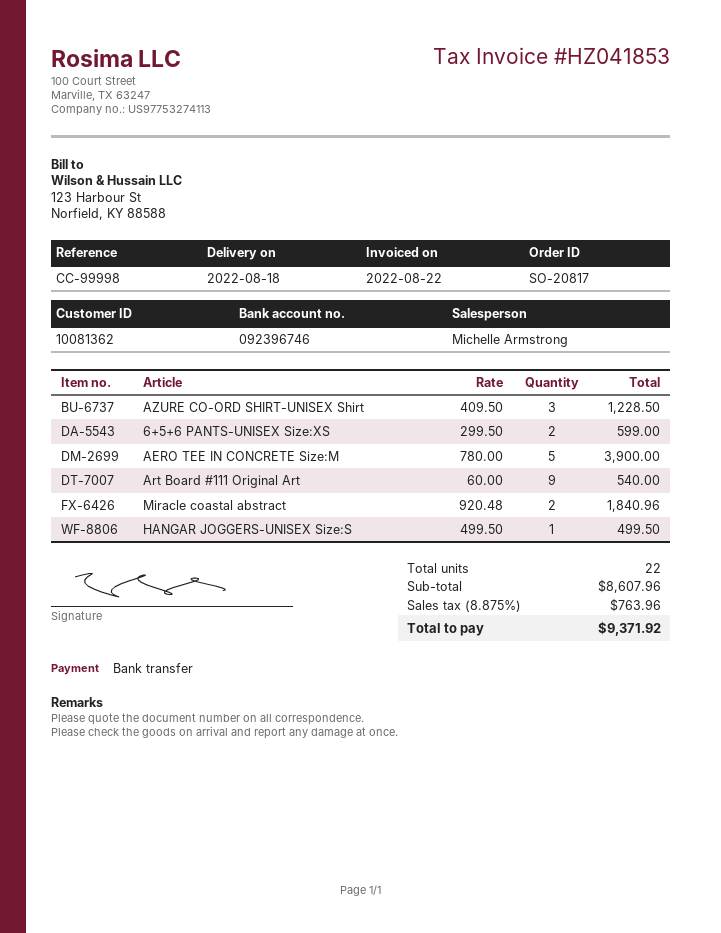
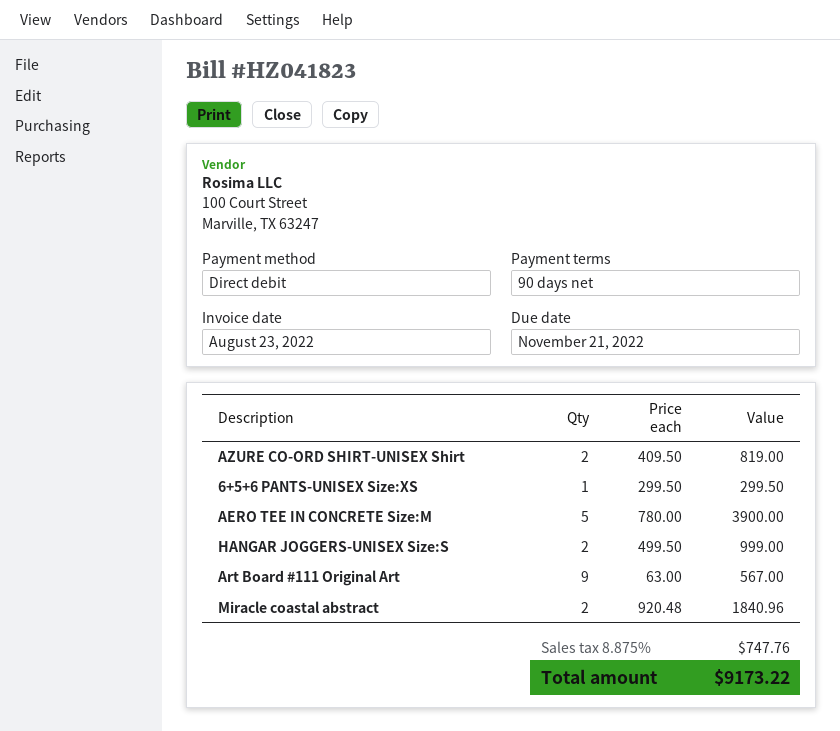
invoice number: HZ041853 -> HZ041823
invoice date: 2022-08-22 -> 2022-08-23
payment method: bank transfer -> direct debit
AZURE CO-ORD SHIRT-UNISEX Shirt: 3 x 409.50 = 1228.50 -> 2 x 409.50 = 819.00
6+5+6 PANTS-UNISEX Size:XS: 2 x 299.50 = 599.00 -> 1 x 299.50 = 299.50
Art Board #111 Original Art: 9 x 60.00 = 540.00 -> 9 x 63.00 = 567.00
HANGAR JOGGERS-UNISEX Size:S: 1 x 499.50 = 499.50 -> 2 x 499.50 = 999.00
tax: 8.875% = 763.96 -> 8.875% = 747.76
total: 9371.92 -> 9173.22

